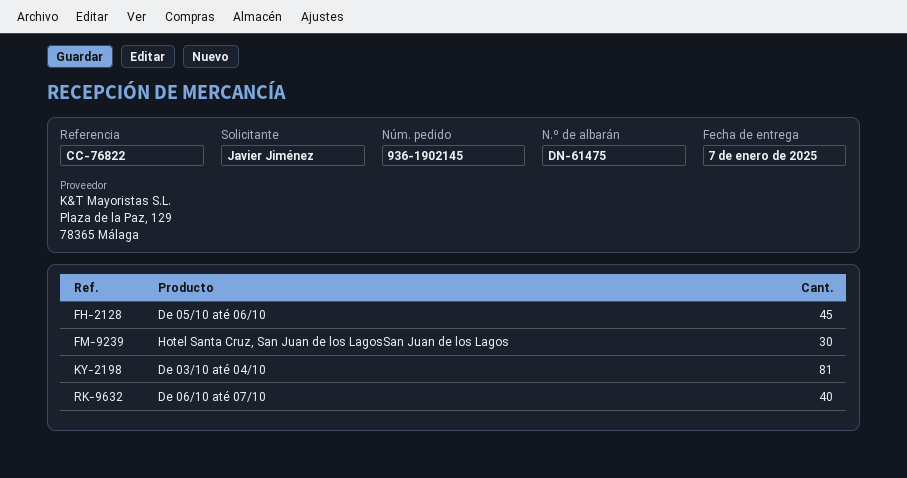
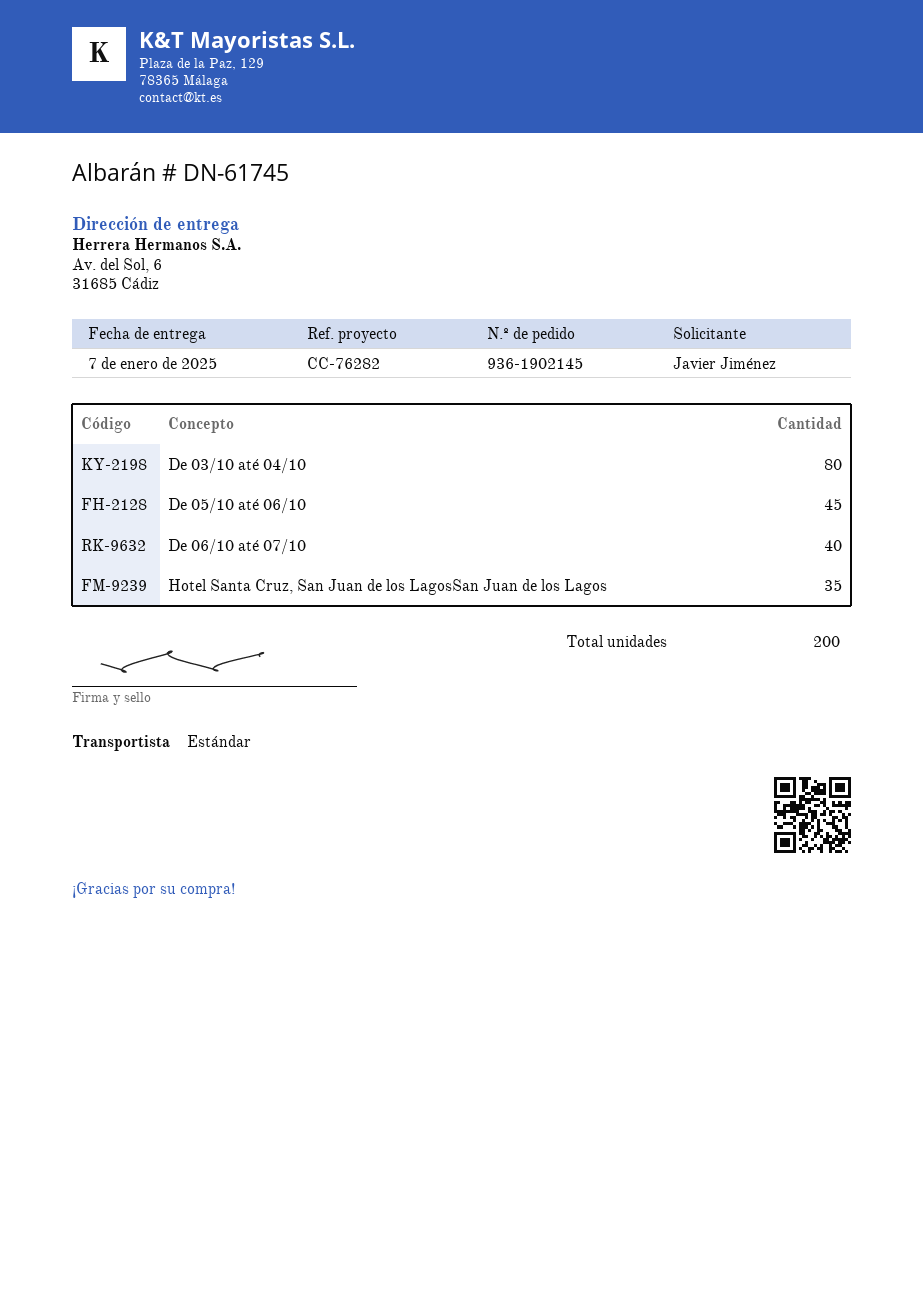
delivery note number: DN-61475 -> DN-61745
reference: CC-76822 -> CC-76282
Hotel Santa Cruz, San Juan de los LagosSan Juan de los Lagos: 30 -> 35
De 03/10 até 04/10: 81 -> 80

